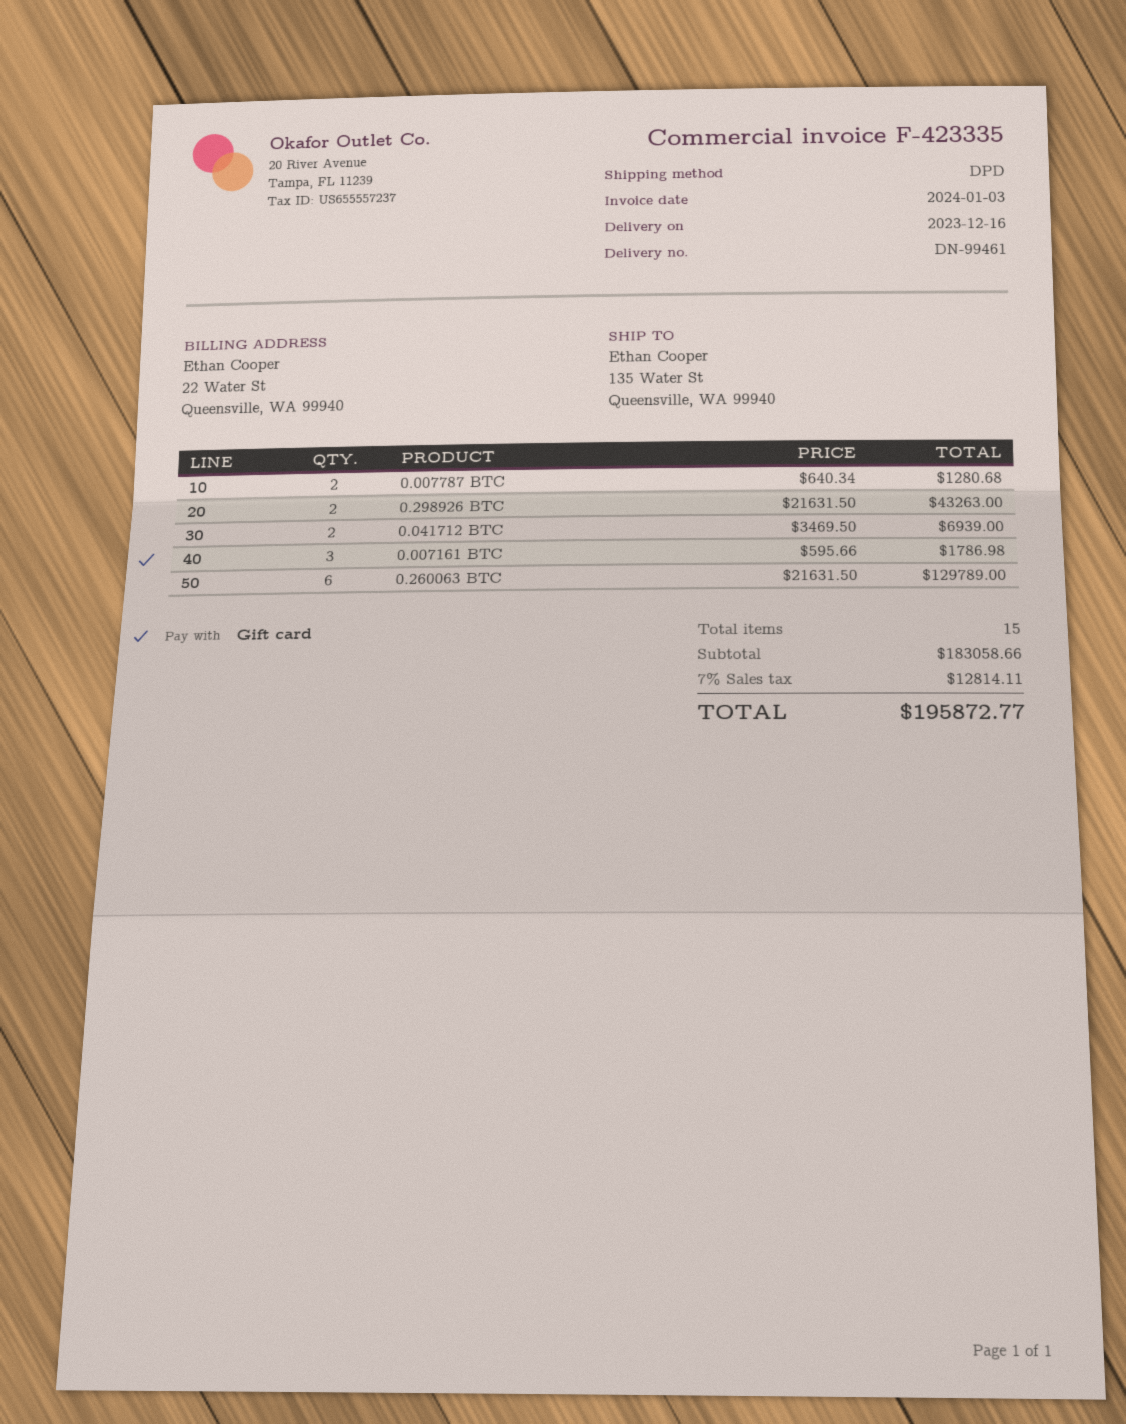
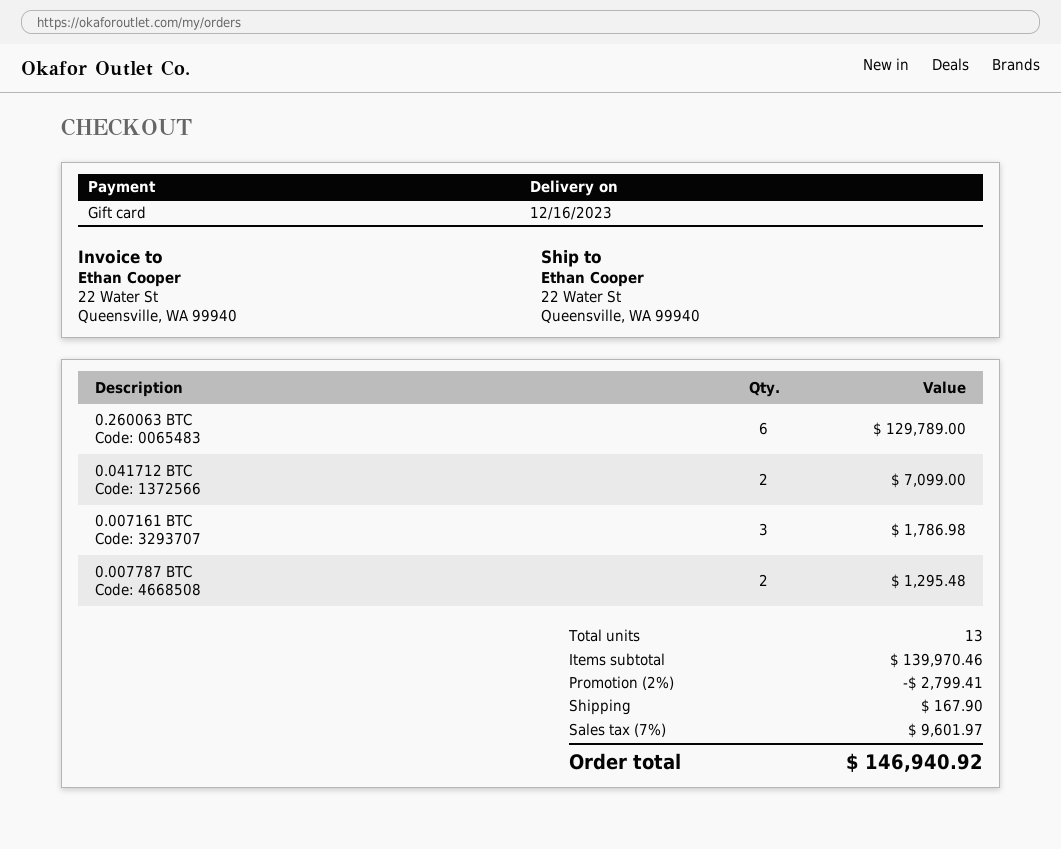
ship to: 135 Water St, Queensville, WA 99940 -> 22 Water St, Queensville, WA 99940
0.007787 BTC: 2 for 1280.68 -> 2 for 1295.48
0.298926 BTC: 2 for 43263.00 -> none
0.041712 BTC: 2 for 6939.00 -> 2 for 7099.00
total quantity: 15 -> 13
subtotal: 183058.66 -> 139970.46
discount: none -> 2% = 2799.41
shipping: none -> 167.90
tax: 7% = 12814.11 -> 7% = 9601.97
total: 195872.77 -> 146940.92

